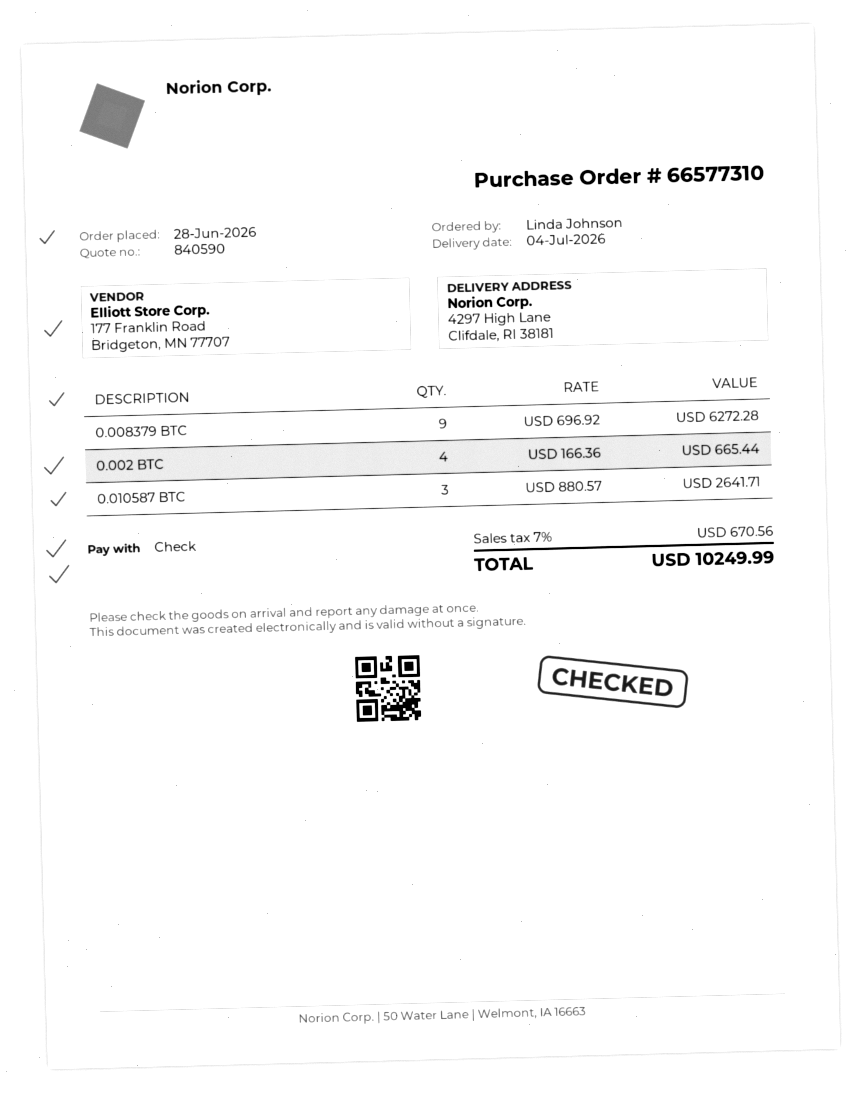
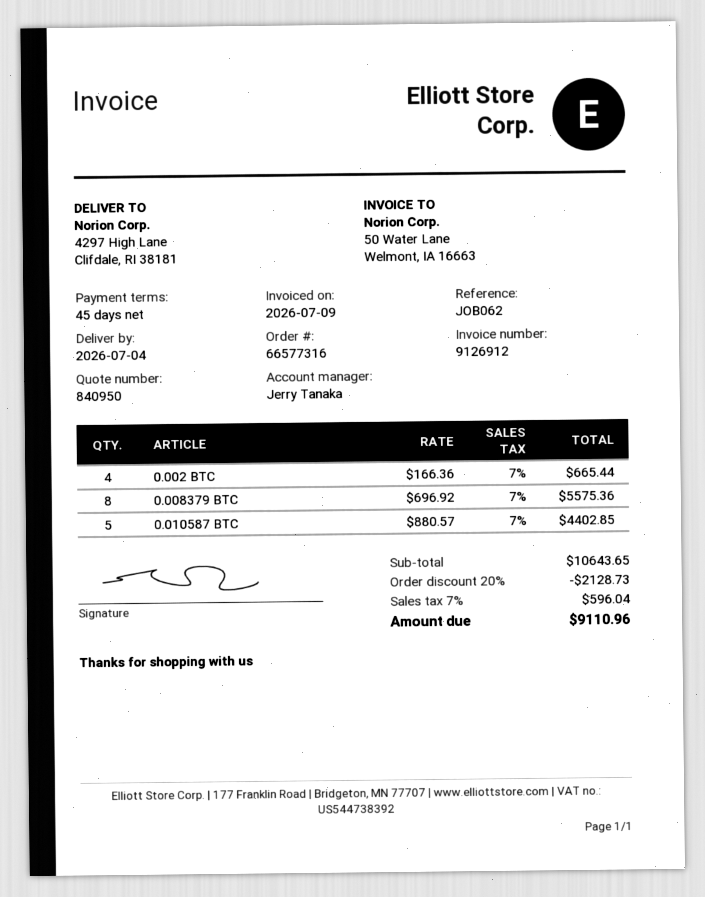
quote number: 840590 -> 840950
order number: 66577310 -> 66577316
0.008379 BTC: 9 x 696.92 = 6272.28 -> 8 x 696.92 = 5575.36
0.010587 BTC: 3 x 880.57 = 2641.71 -> 5 x 880.57 = 4402.85
discount: none -> 20% = 2128.73
tax: 7% = 670.56 -> 7% = 596.04
total: 10249.99 -> 9110.96

